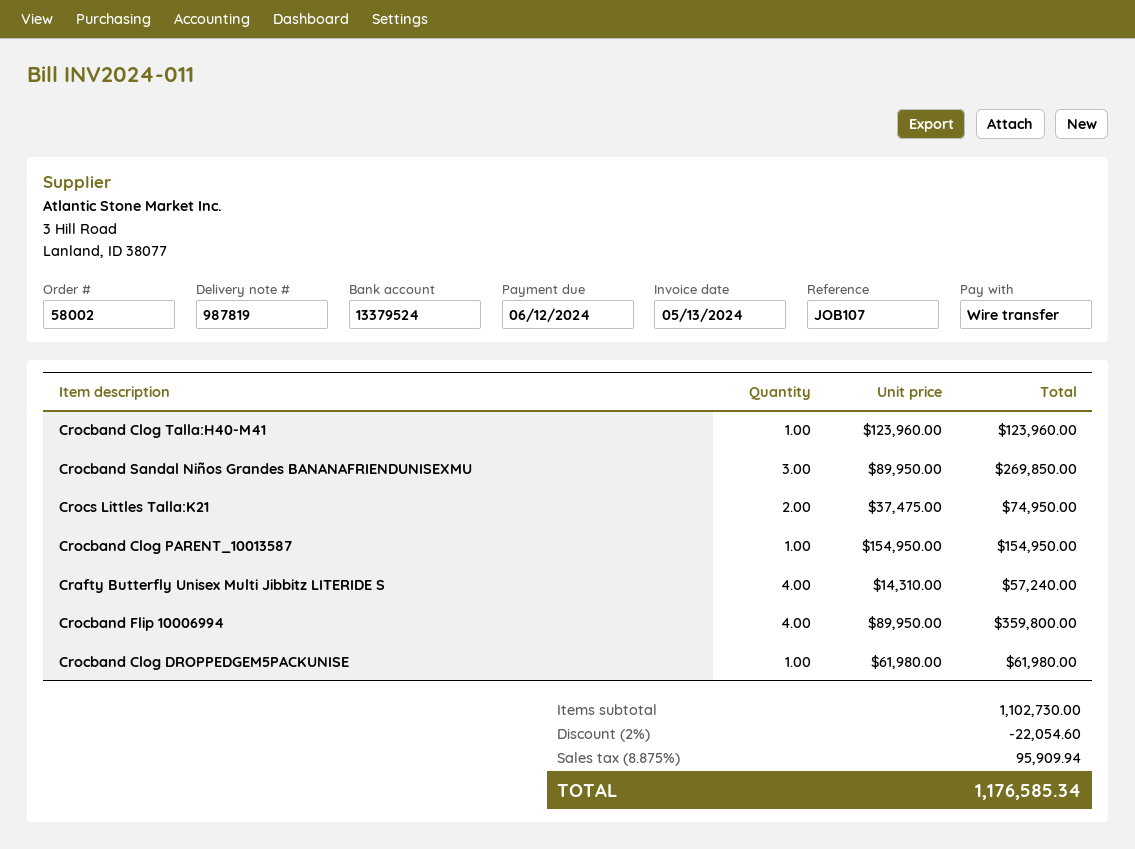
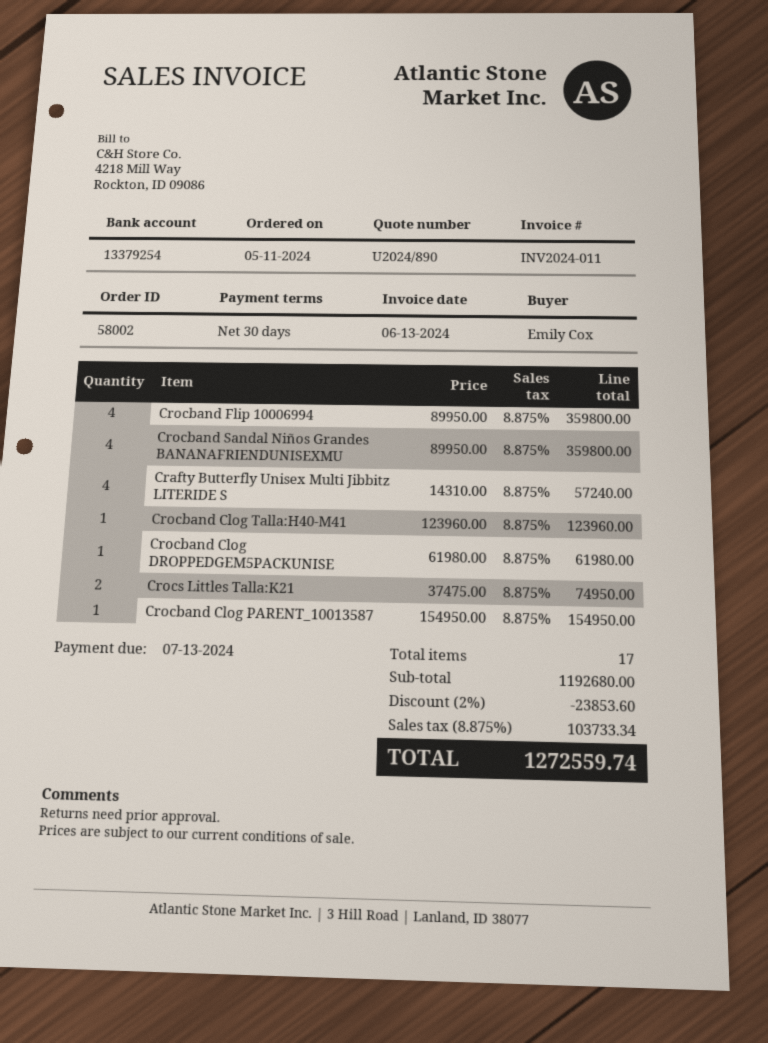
invoice date: 2024-05-13 -> 2024-06-13
due date: 2024-06-12 -> 2024-07-13
bank account: 13379524 -> 13379254
Crocband Sandal Niños Grandes BANANAFRIENDUNISEXMU: 3 x 89950.00 = 269850.00 -> 4 x 89950.00 = 359800.00
subtotal: 1102730.00 -> 1192680.00
discount: 2% = 22054.60 -> 2% = 23853.60
tax: 8.875% = 95909.94 -> 8.875% = 103733.34
total: 1176585.34 -> 1272559.74

